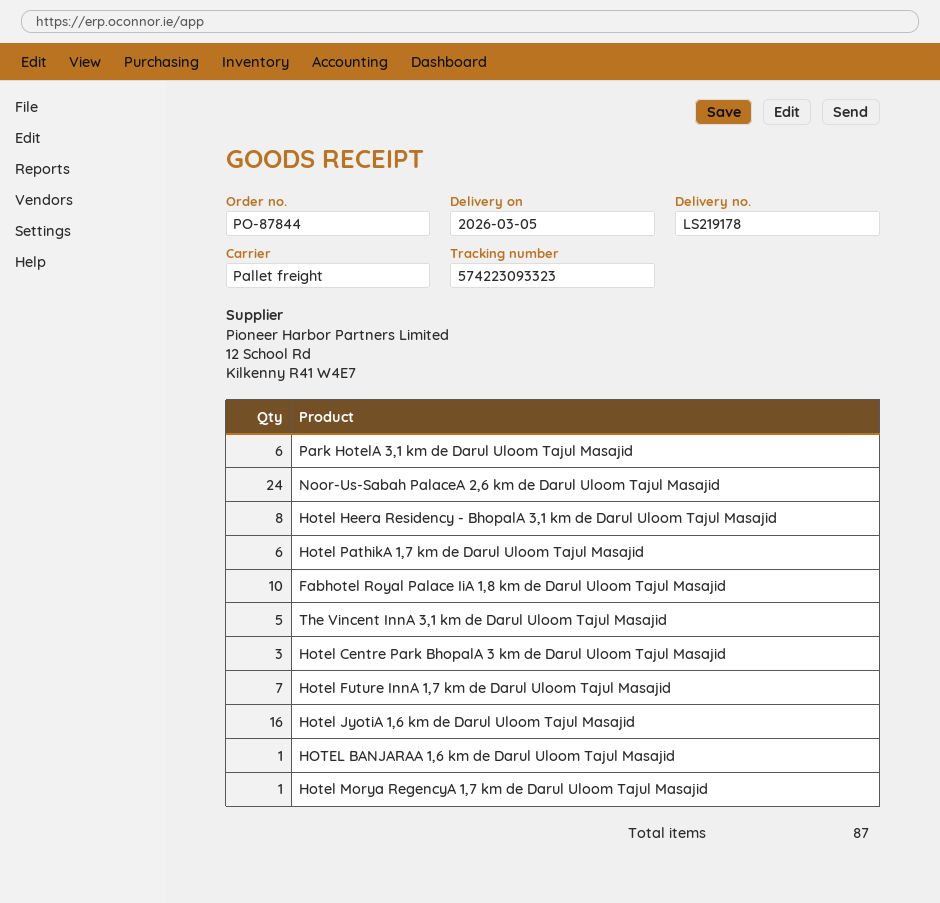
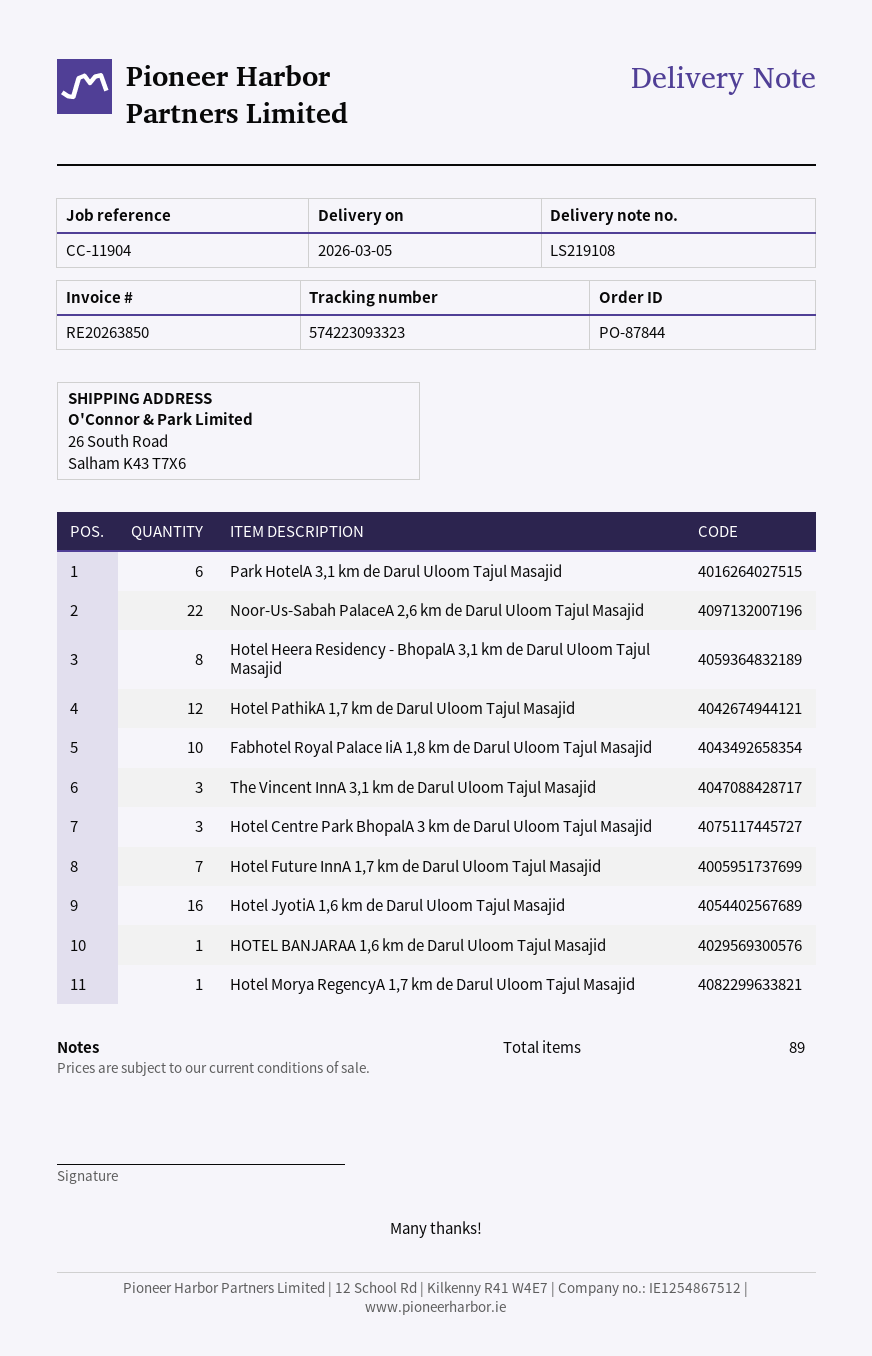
delivery note number: LS219178 -> LS219108
Noor-Us-Sabah PalaceA 2,6 km de Darul Uloom Tajul Masajid: 24 -> 22
Hotel PathikA 1,7 km de Darul Uloom Tajul Masajid: 6 -> 12
The Vincent InnA 3,1 km de Darul Uloom Tajul Masajid: 5 -> 3
total quantity: 87 -> 89

